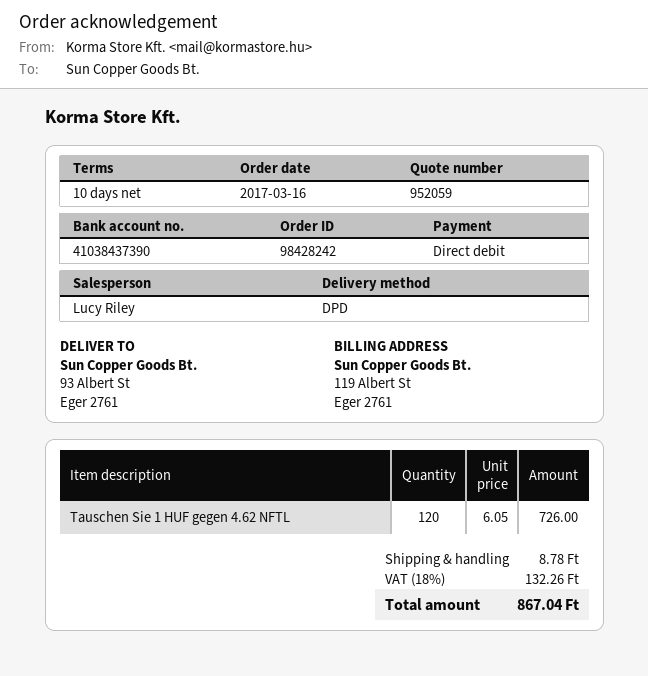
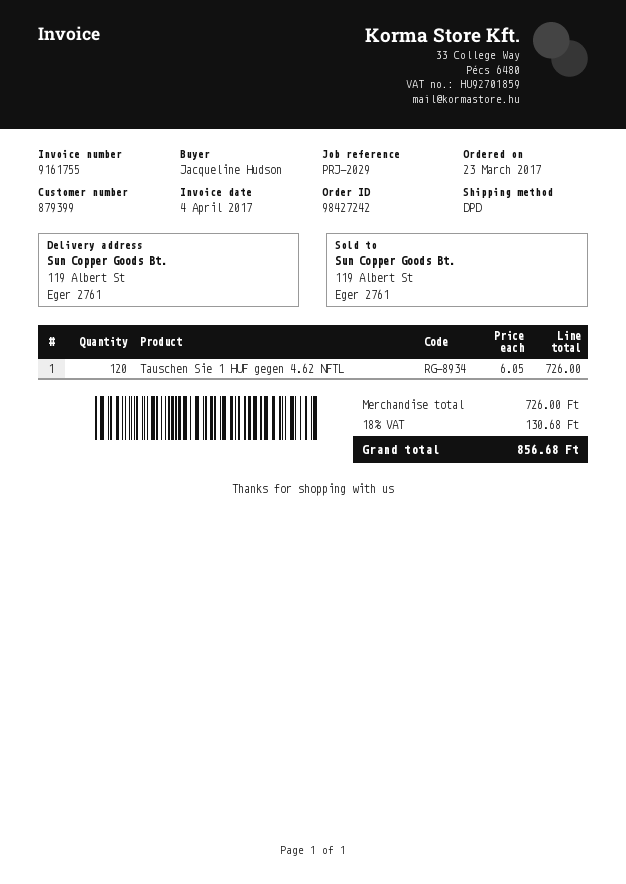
order number: 98428242 -> 98427242
order date: 2017-03-16 -> 2017-03-23
ship to: 93 Albert St, Eger 2761 -> 119 Albert St, Eger 2761
shipping: 8.78 -> none
tax: 18% = 132.26 -> 18% = 130.68
total: 867.04 -> 856.68

